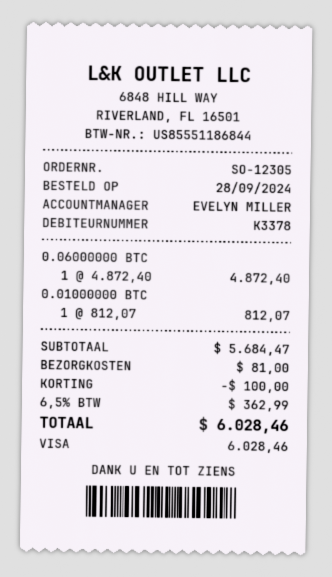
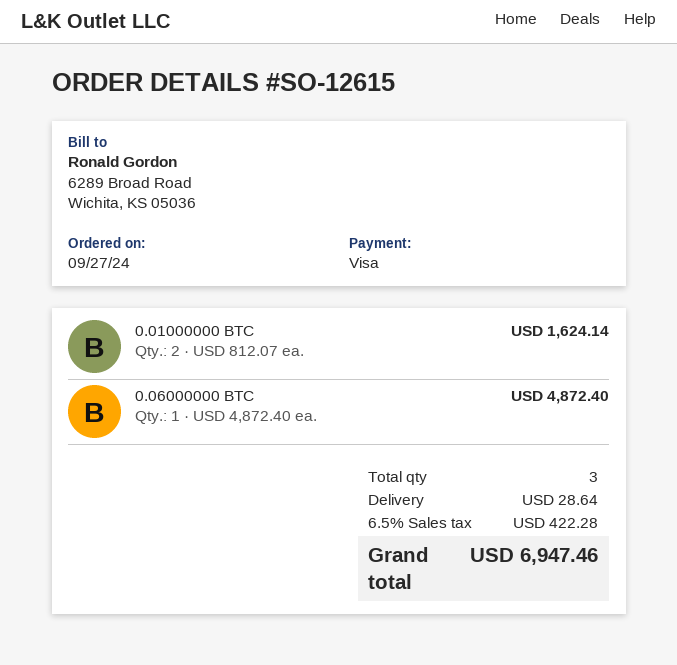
order number: SO-12305 -> SO-12615
order date: 2024-09-28 -> 2024-09-27
0.01000000 BTC: 1 x 812.07 = 812.07 -> 2 x 812.07 = 1624.14
discount: 100.00 -> none
shipping: 81.00 -> 28.64
tax: 6.5% = 362.99 -> 6.5% = 422.28
total: 6028.46 -> 6947.46

